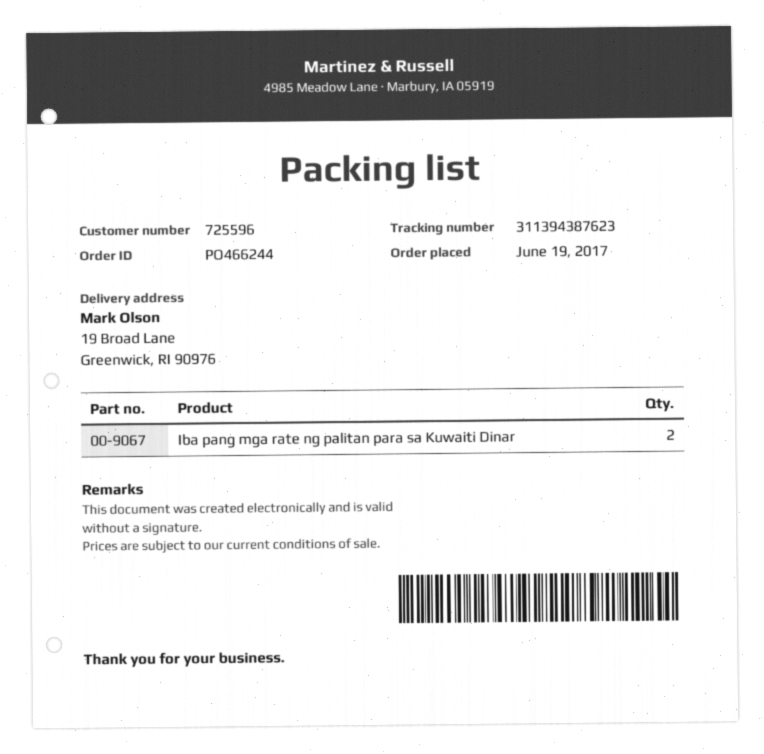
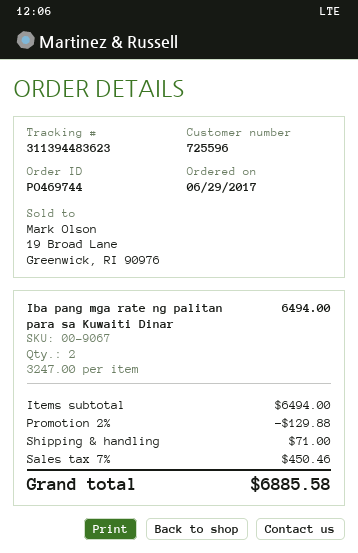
order number: PO466244 -> PO469744
order date: 2017-06-19 -> 2017-06-29
tracking number: 311394387623 -> 311394483623

